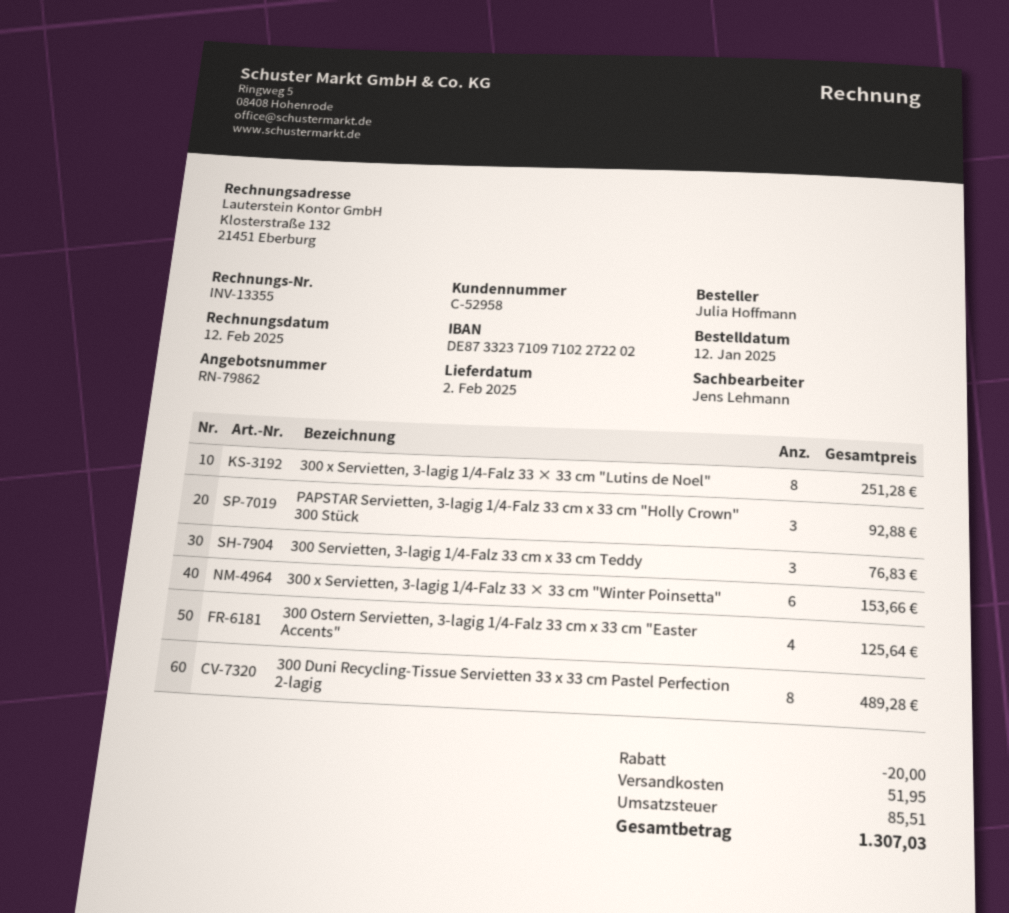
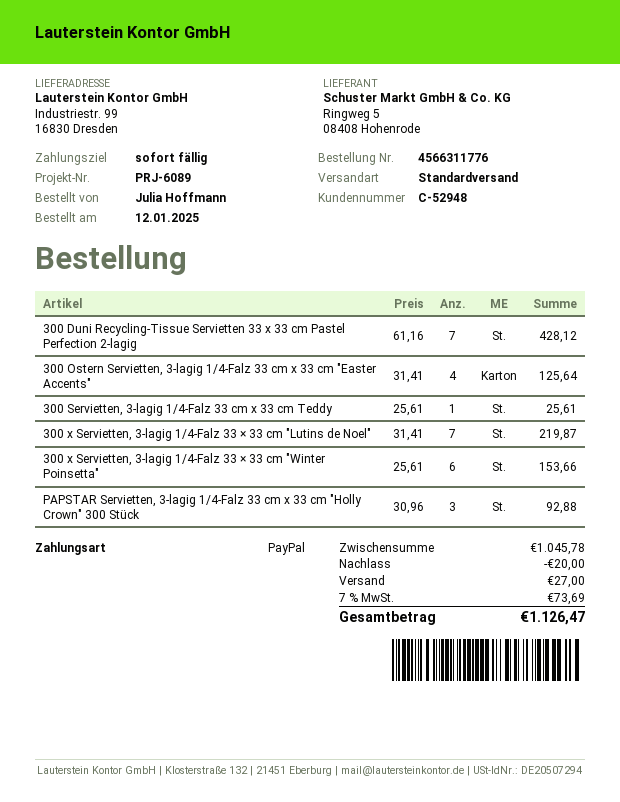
customer number: C-52958 -> C-52948
300 x Servietten, 3-lagig 1/4-Falz 33 × 33 cm "Lutins de Noel": 8 for 251.28 -> 7 for 219.87
300 Servietten, 3-lagig 1/4-Falz 33 cm x 33 cm Teddy: 3 for 76.83 -> 1 for 25.61
300 Duni Recycling-Tissue Servietten 33 x 33 cm Pastel Perfection 2-lagig: 8 for 489.28 -> 7 for 428.12
shipping: 51.95 -> 27.00
tax: 85.51 -> 73.69
total: 1307.03 -> 1126.47

